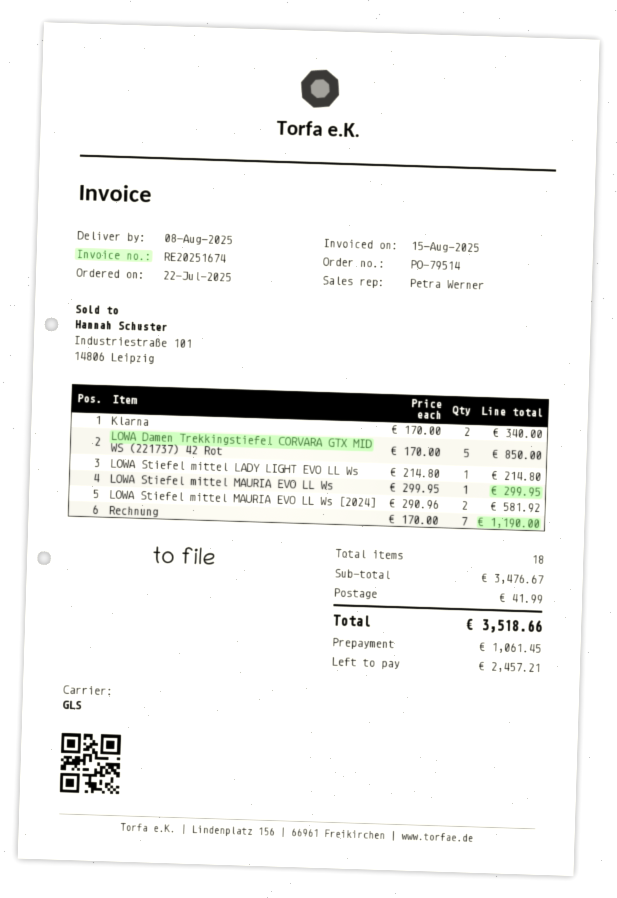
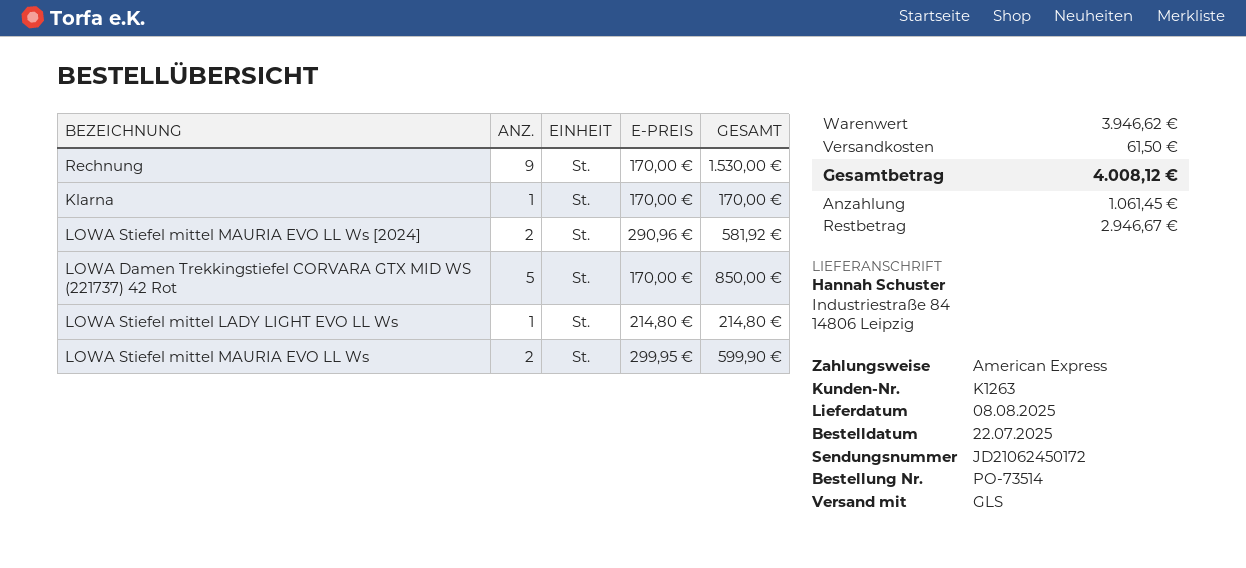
order number: PO-79514 -> PO-73514
Klarna: 2 x 170.00 = 340.00 -> 1 x 170.00 = 170.00
LOWA Stiefel mittel MAURIA EVO LL Ws: 1 x 299.95 = 299.95 -> 2 x 299.95 = 599.90
Rechnung: 7 x 170.00 = 1190.00 -> 9 x 170.00 = 1530.00
subtotal: 3476.67 -> 3946.62
shipping: 41.99 -> 61.50
total: 3518.66 -> 4008.12
balance: 2457.21 -> 2946.67

